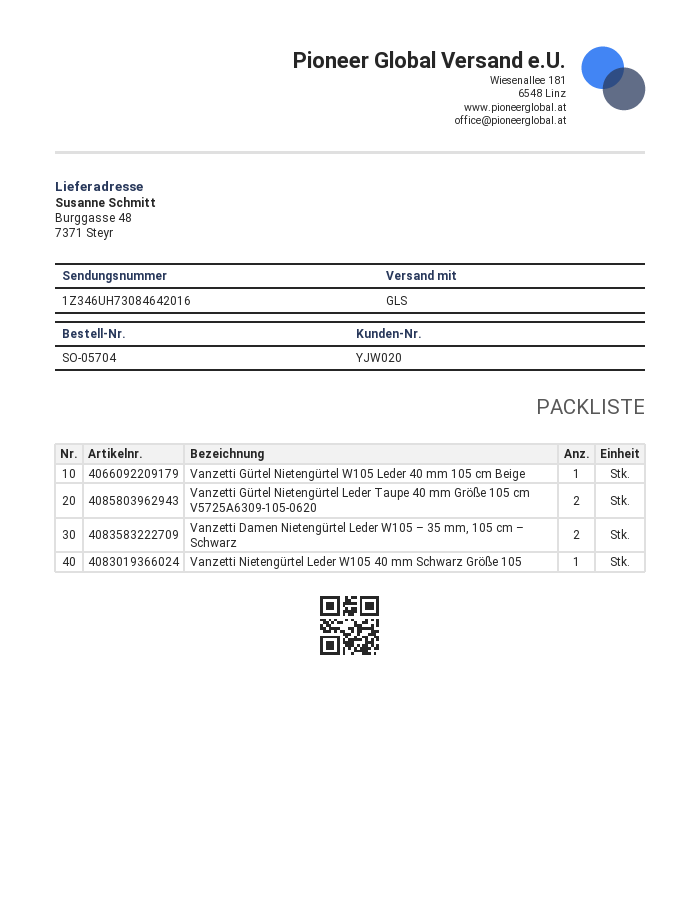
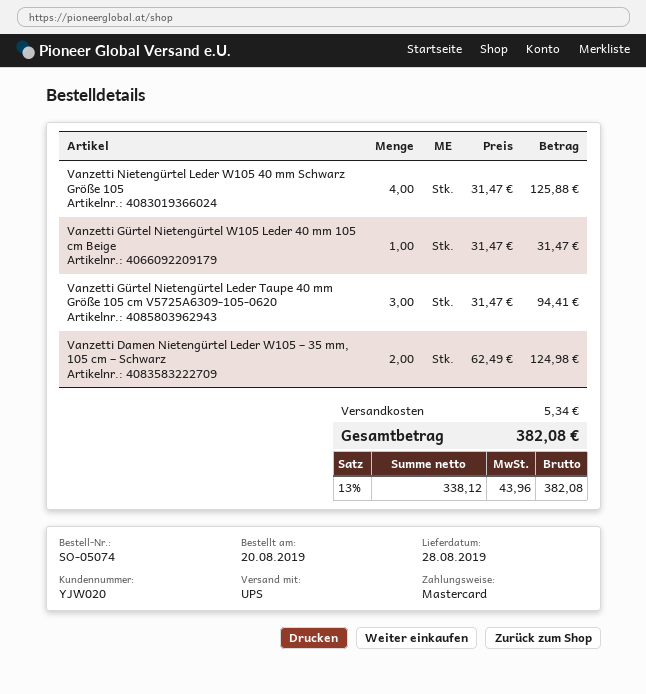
order number: SO-05704 -> SO-05074
shipping method: GLS -> UPS
Vanzetti Gürtel Nietengürtel Leder Taupe 40 mm Größe 105 cm V5725A6309-105-0620: 2 -> 3
Vanzetti Nietengürtel Leder W105 40 mm Schwarz Größe 105: 1 -> 4

